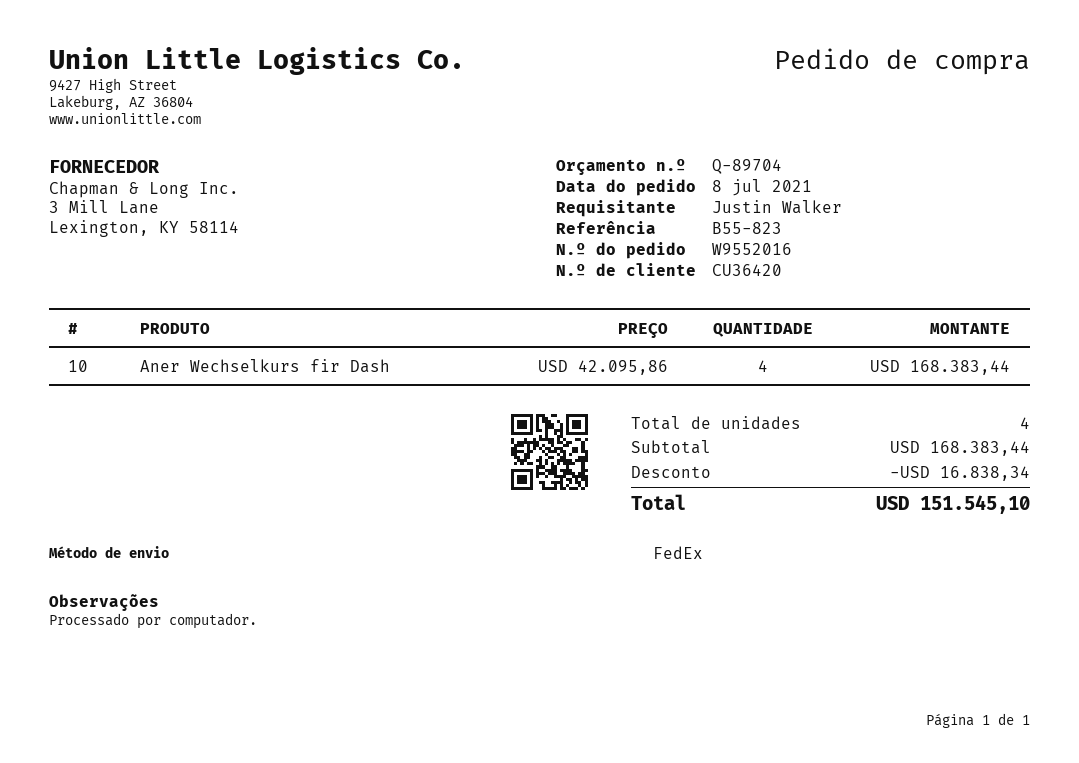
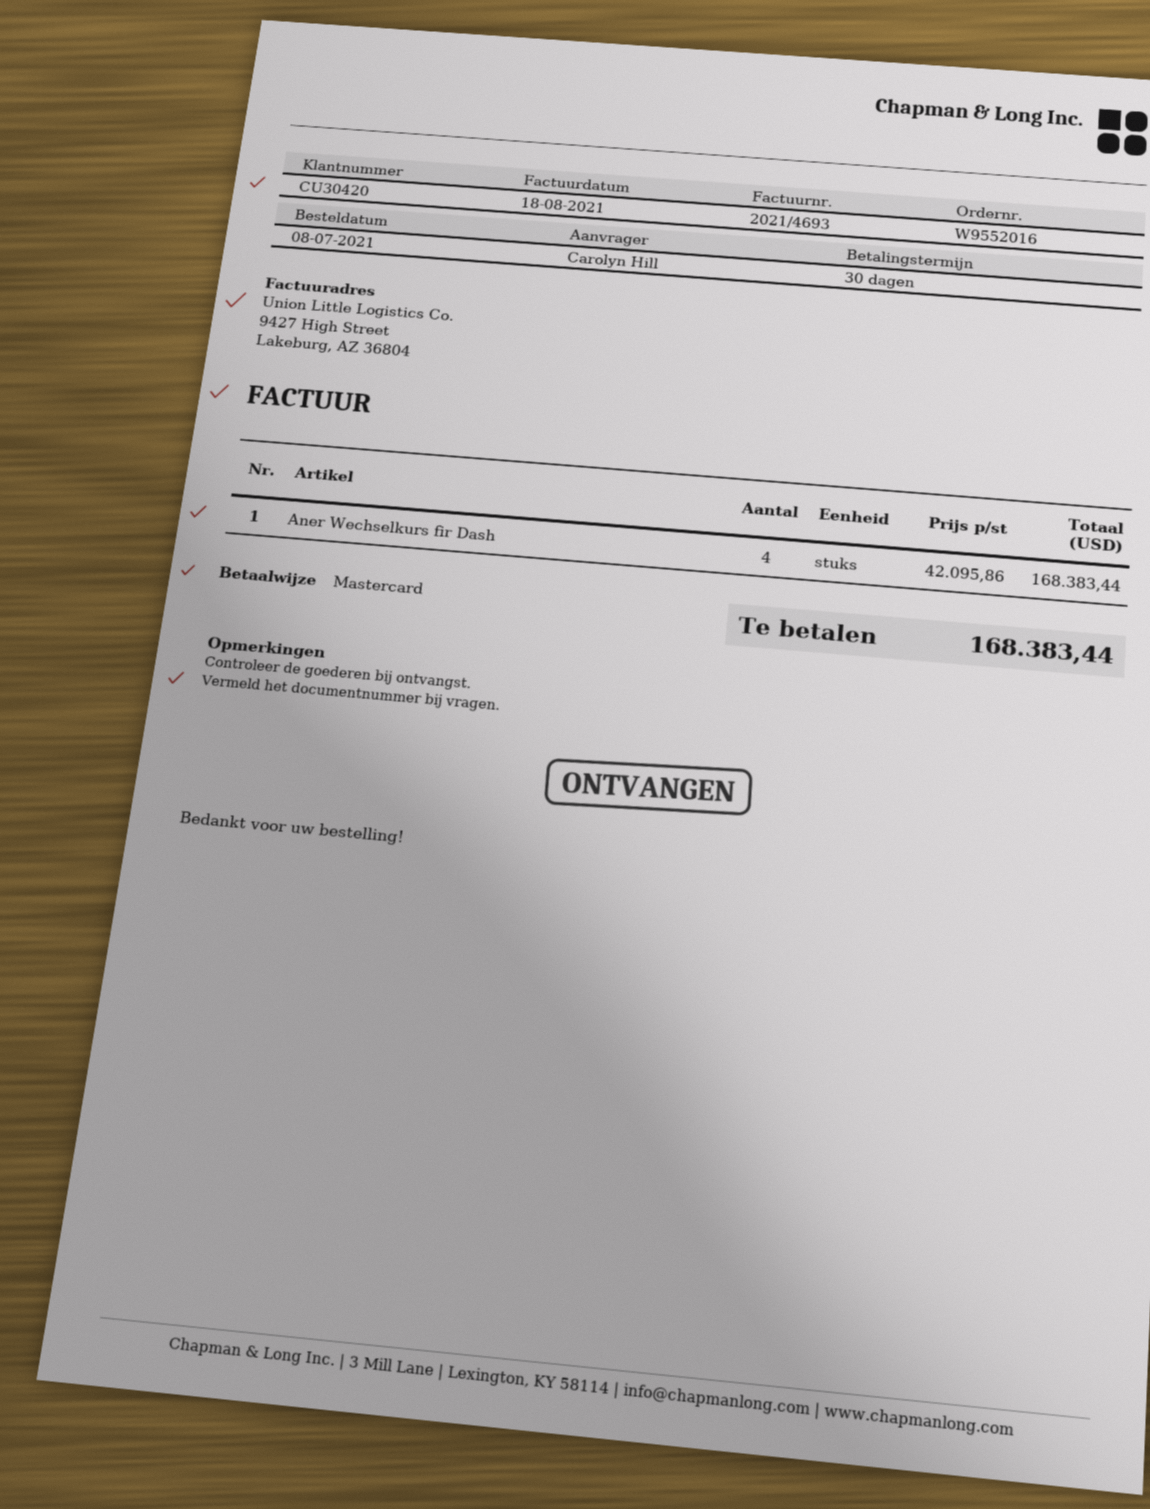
customer number: CU36420 -> CU30420
ordered by: Justin Walker -> Carolyn Hill
discount: 16838.34 -> none
total: 151545.10 -> 168383.44

